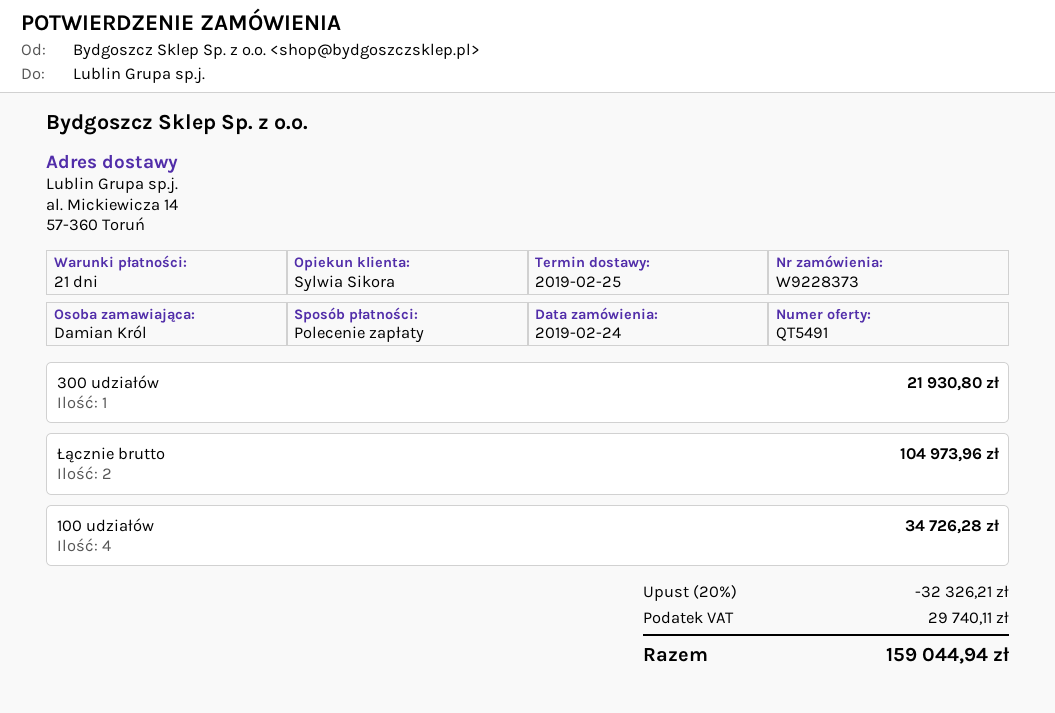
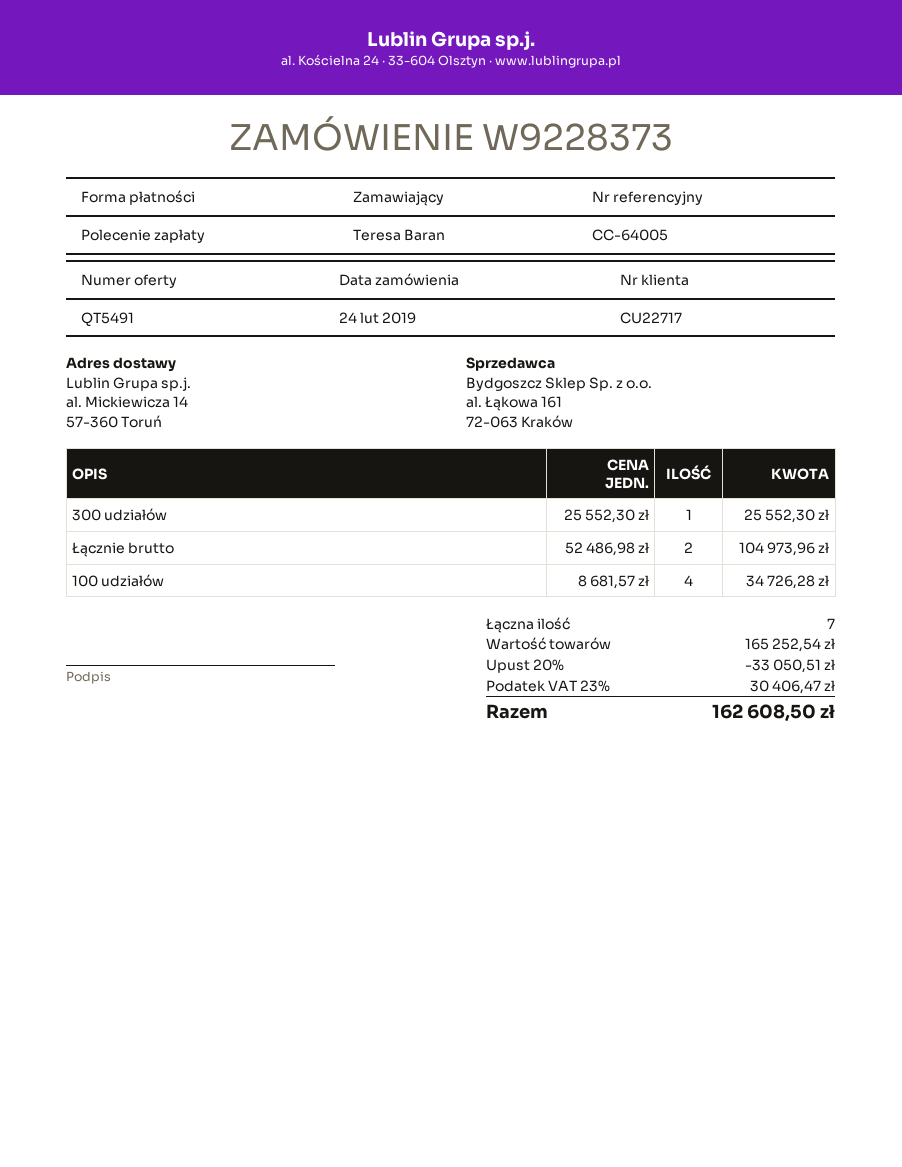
ordered by: Damian Król -> Teresa Baran
300 udziałów: 1 for 21930.80 -> 1 for 25552.30
discount: 20% = 32326.21 -> 20% = 33050.51
tax: 29740.11 -> 30406.47
total: 159044.94 -> 162608.50

